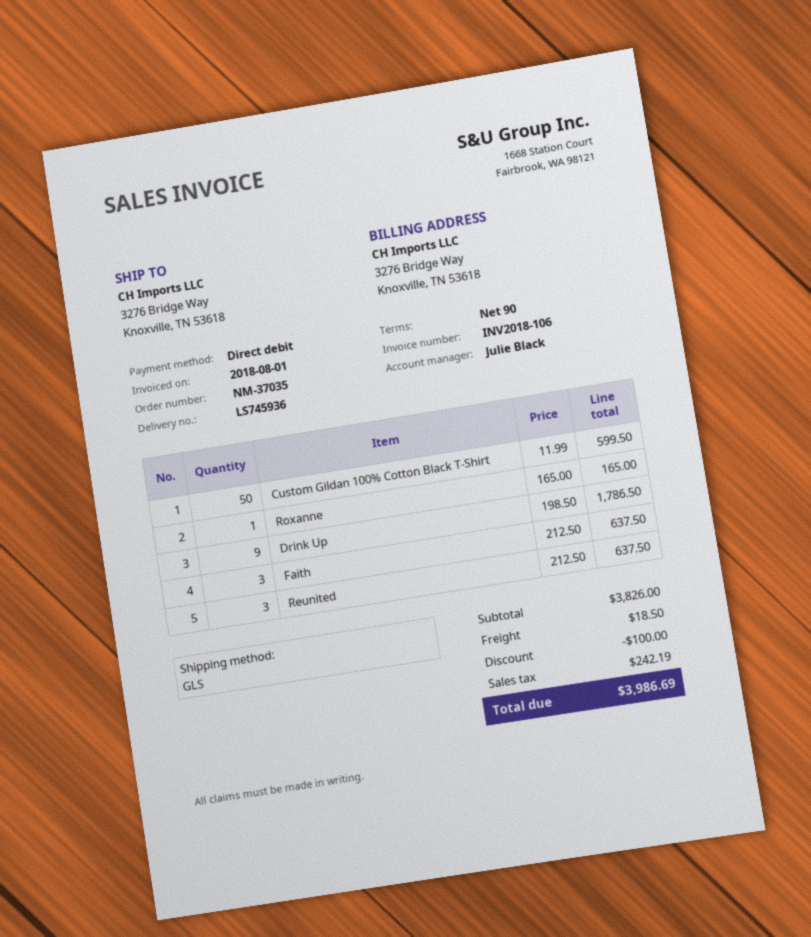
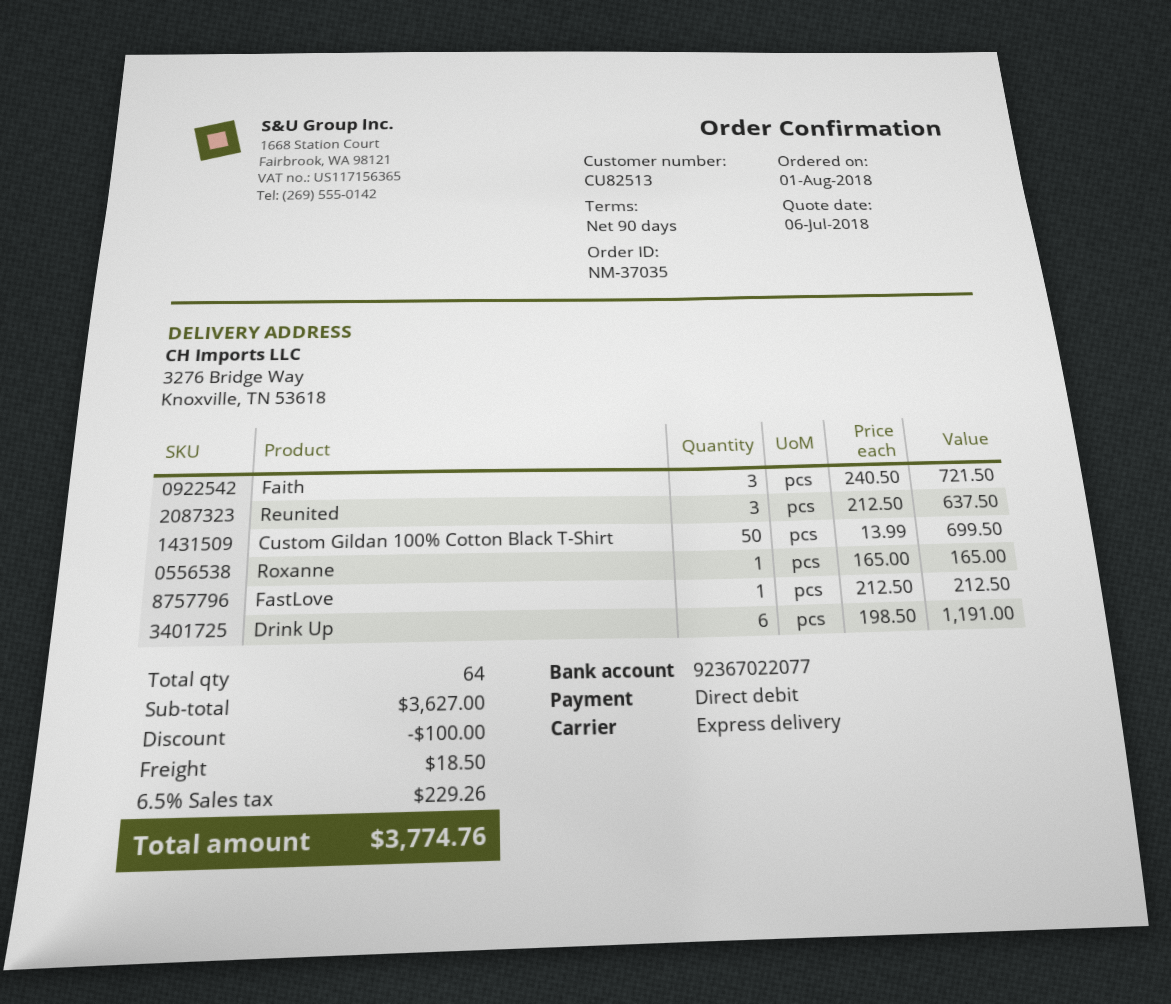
shipping method: GLS -> express
Custom Gildan 100% Cotton Black T-Shirt: 50 x 11.99 = 599.50 -> 50 x 13.99 = 699.50
Drink Up: 9 x 198.50 = 1786.50 -> 6 x 198.50 = 1191.00
Faith: 3 x 212.50 = 637.50 -> 3 x 240.50 = 721.50
FastLove: none -> 1 x 212.50 = 212.50
subtotal: 3826.00 -> 3627.00
tax: 242.19 -> 229.26
total: 3986.69 -> 3774.76

